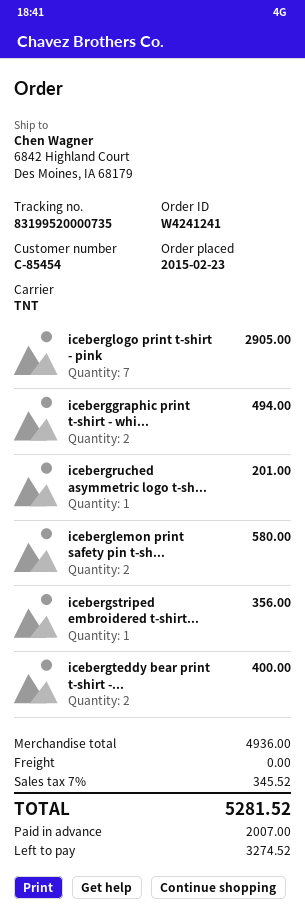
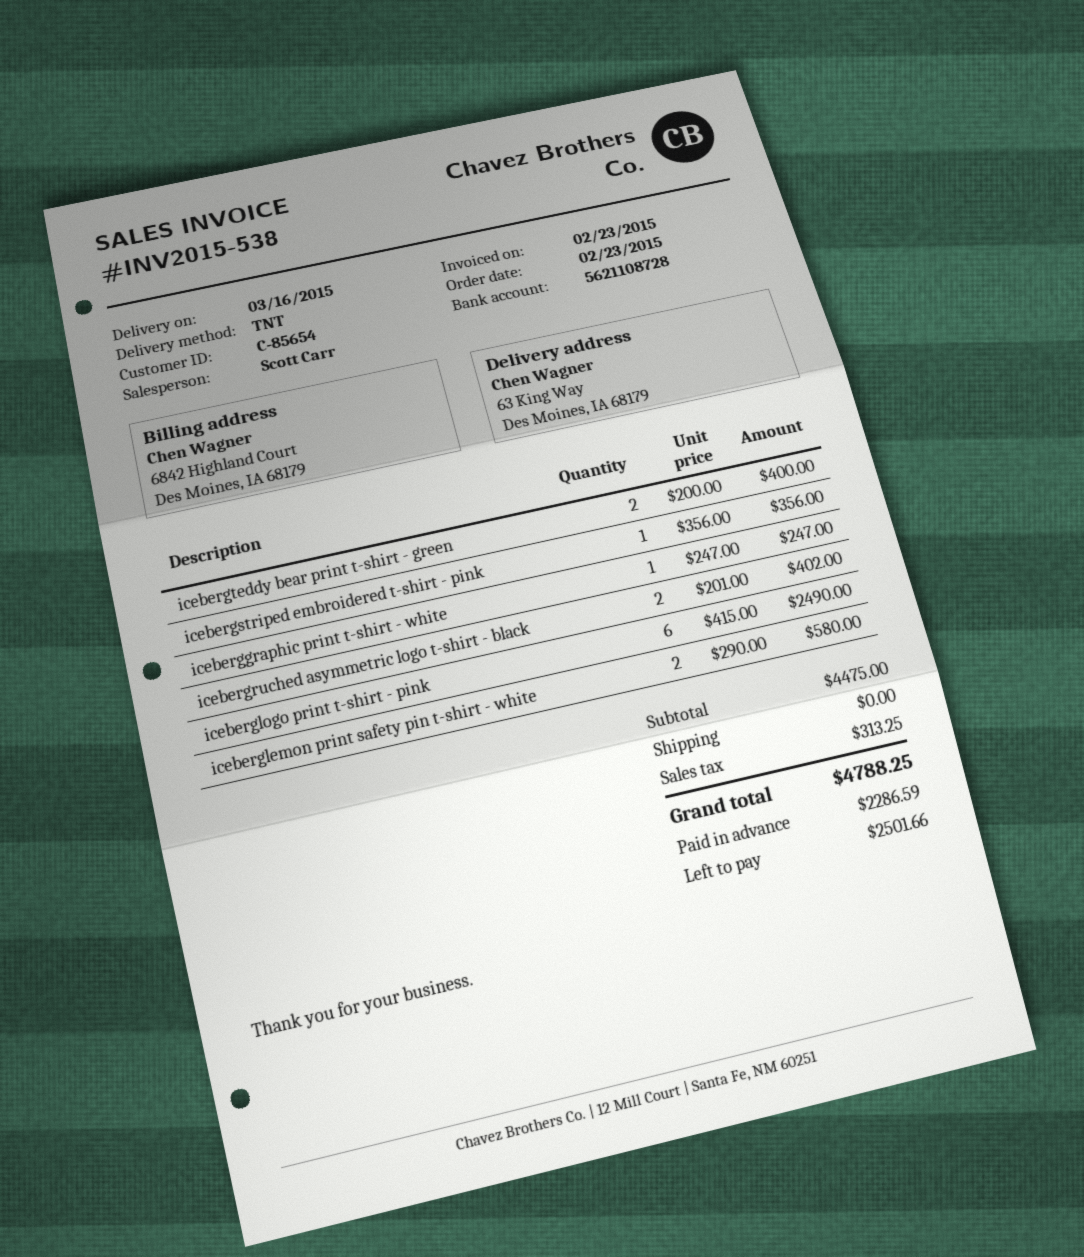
customer number: C-85454 -> C-85654
ship to: 6842 Highland Court, Des Moines, IA 68179 -> 63 King Way, Des Moines, IA 68179
iceberglogo print t-shirt - pink: 7 for 2905.00 -> 6 for 2490.00
iceberggraphic print t-shirt - whi...: 2 for 494.00 -> 1 for 247.00
icebergruched asymmetric logo t-sh...: 1 for 201.00 -> 2 for 402.00
subtotal: 4936.00 -> 4475.00
tax: 345.52 -> 313.25
total: 5281.52 -> 4788.25
deposit: 2007.00 -> 2286.59
balance: 3274.52 -> 2501.66

